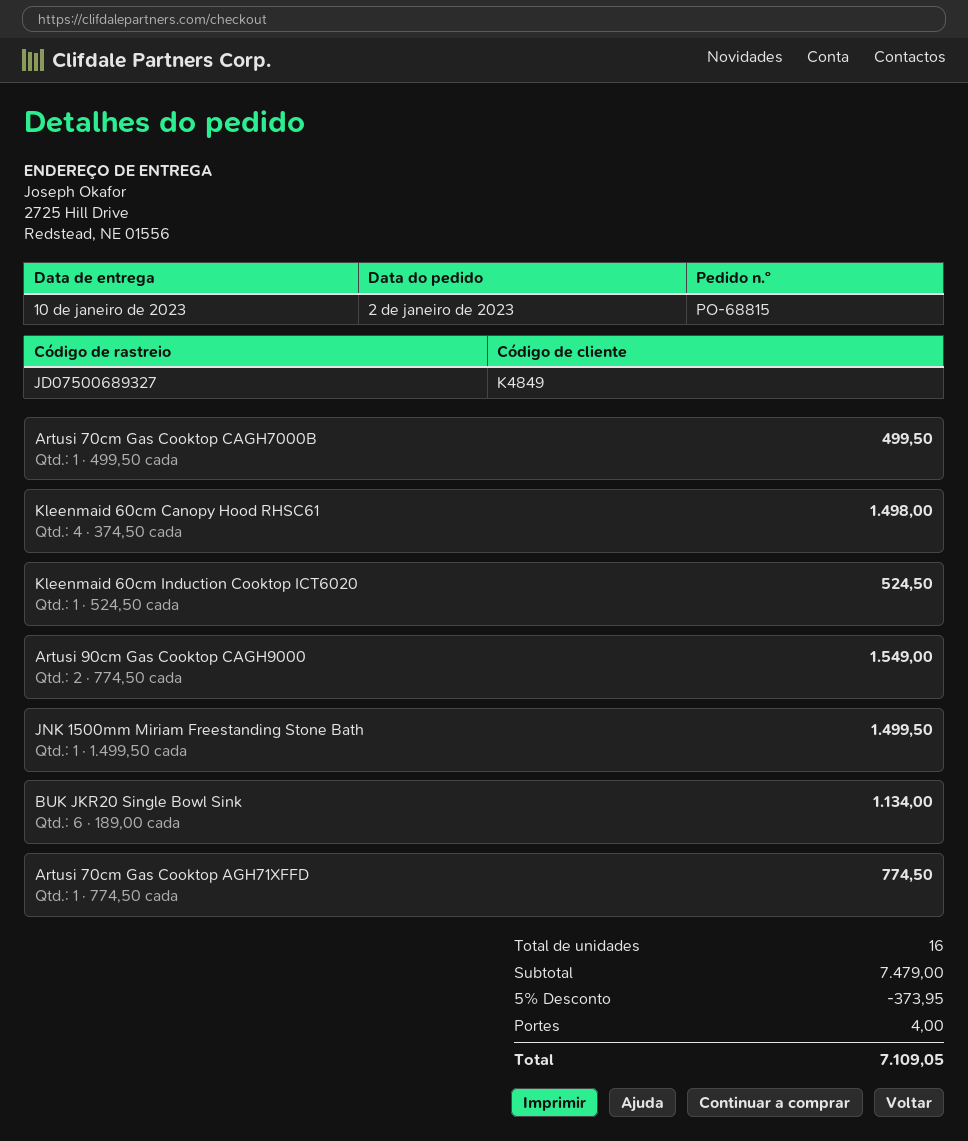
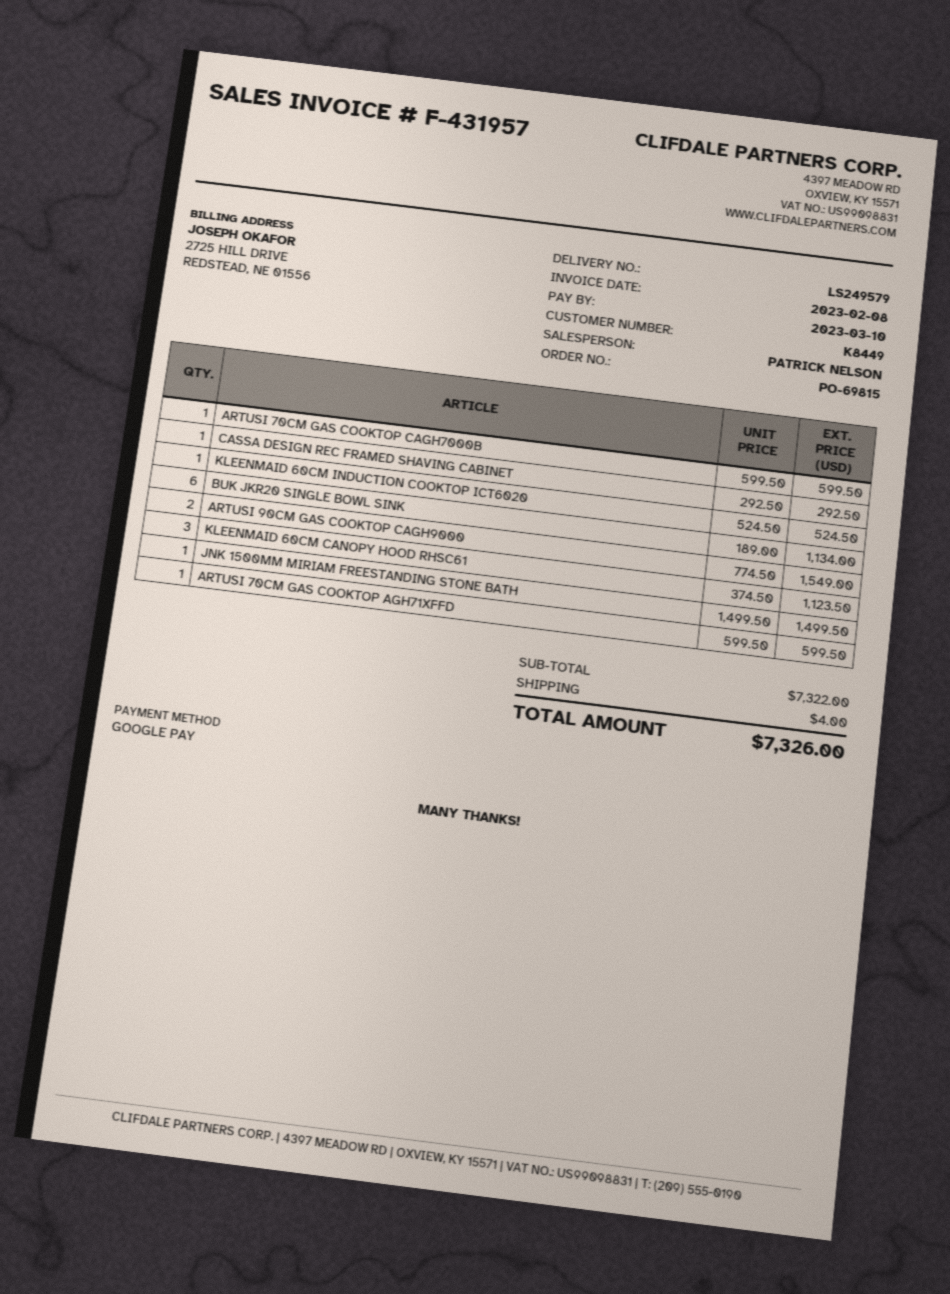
order number: PO-68815 -> PO-69815
customer number: K4849 -> K8449
Artusi 70cm Gas Cooktop CAGH7000B: 1 x 499.50 = 499.50 -> 1 x 599.50 = 599.50
Kleenmaid 60cm Canopy Hood RHSC61: 4 x 374.50 = 1498.00 -> 3 x 374.50 = 1123.50
Artusi 70cm Gas Cooktop AGH71XFFD: 1 x 774.50 = 774.50 -> 1 x 599.50 = 599.50
CASSA DESIGN REC FRAMED SHAVING CABINET: none -> 1 x 292.50 = 292.50
subtotal: 7479.00 -> 7322.00
discount: 5% = 373.95 -> none
total: 7109.05 -> 7326.00

